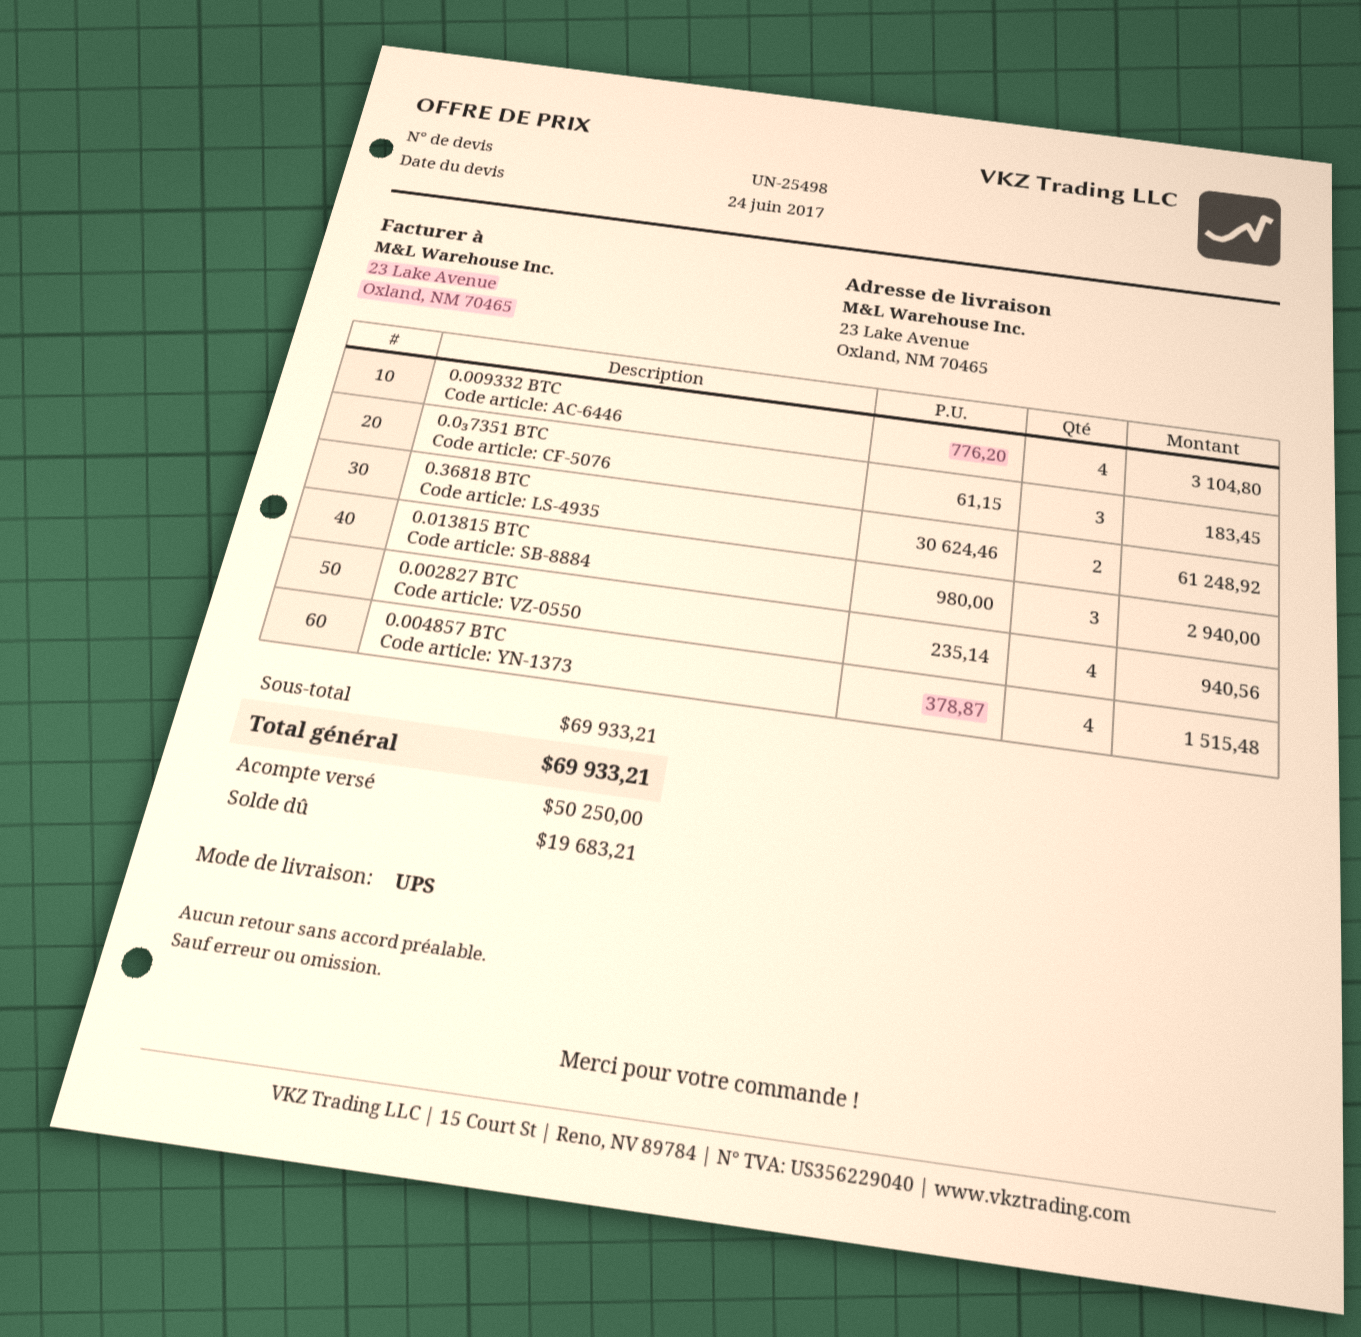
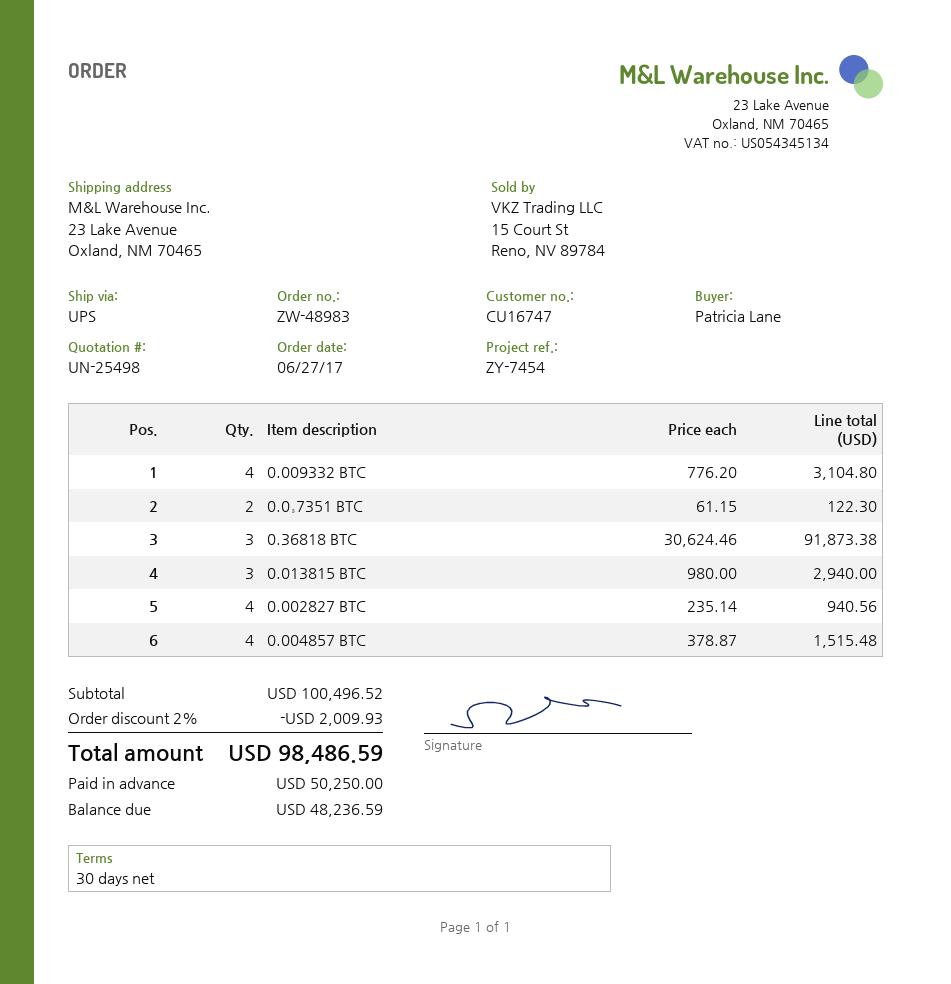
0.0₃7351 BTC: 3 x 61.15 = 183.45 -> 2 x 61.15 = 122.30
0.36818 BTC: 2 x 30624.46 = 61248.92 -> 3 x 30624.46 = 91873.38
subtotal: 69933.21 -> 100496.52
discount: none -> 2% = 2009.93
total: 69933.21 -> 98486.59
balance: 19683.21 -> 48236.59

